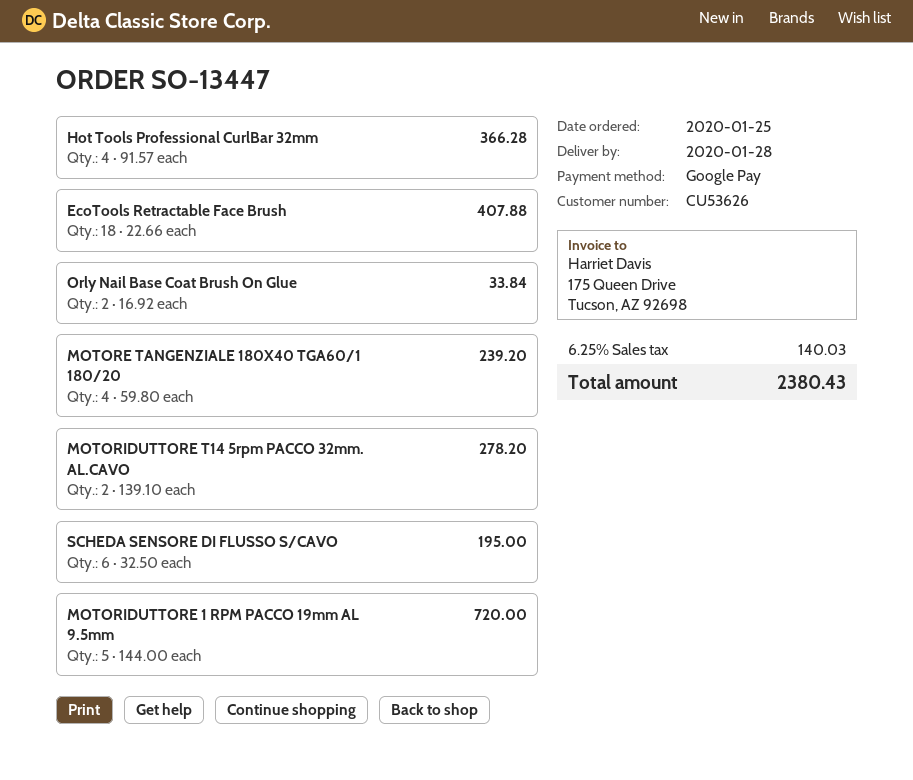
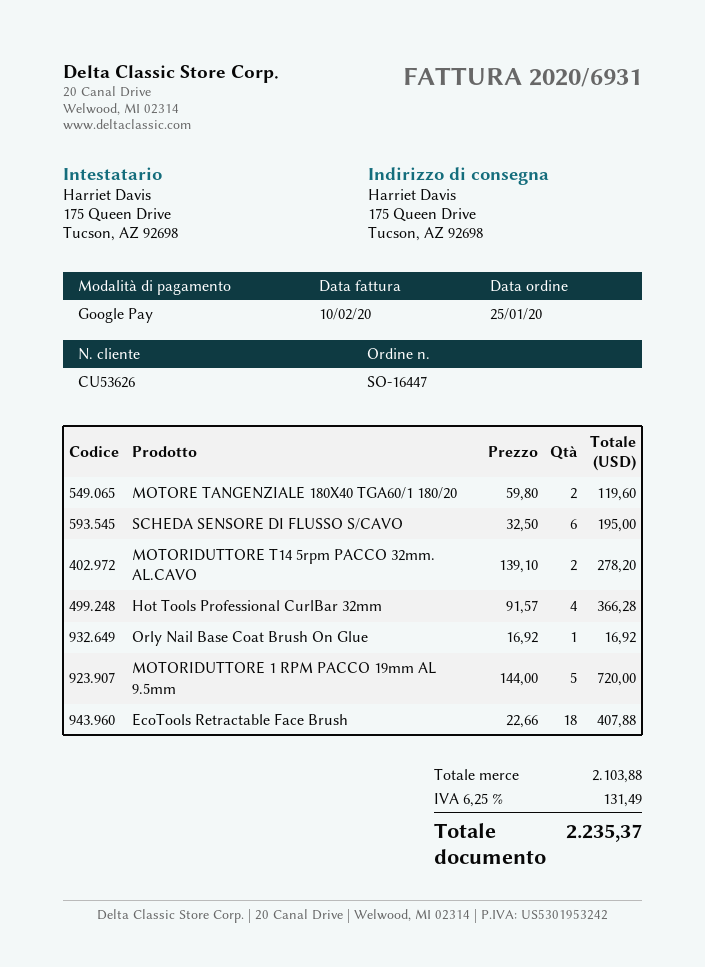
order number: SO-13447 -> SO-16447
Orly Nail Base Coat Brush On Glue: 2 x 16.92 = 33.84 -> 1 x 16.92 = 16.92
MOTORE TANGENZIALE 180X40 TGA60/1 180/20: 4 x 59.80 = 239.20 -> 2 x 59.80 = 119.60
tax: 6.25% = 140.03 -> 6.25% = 131.49
total: 2380.43 -> 2235.37

